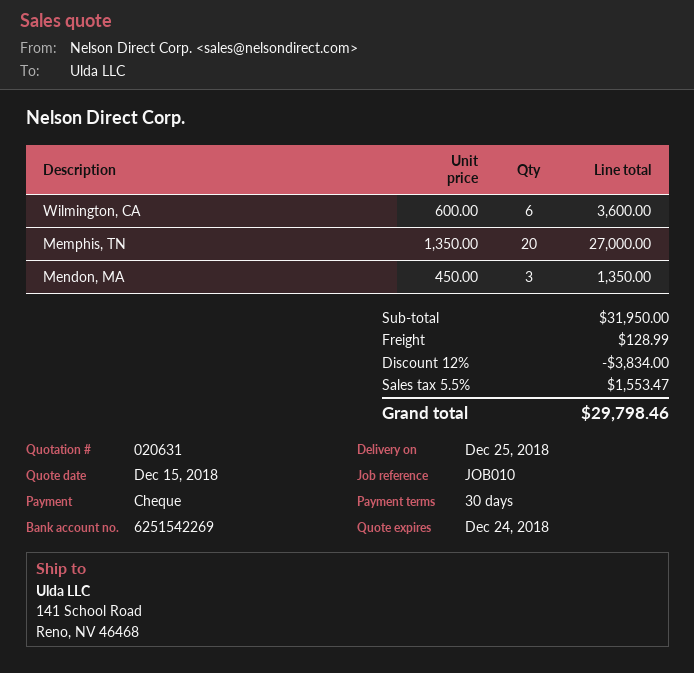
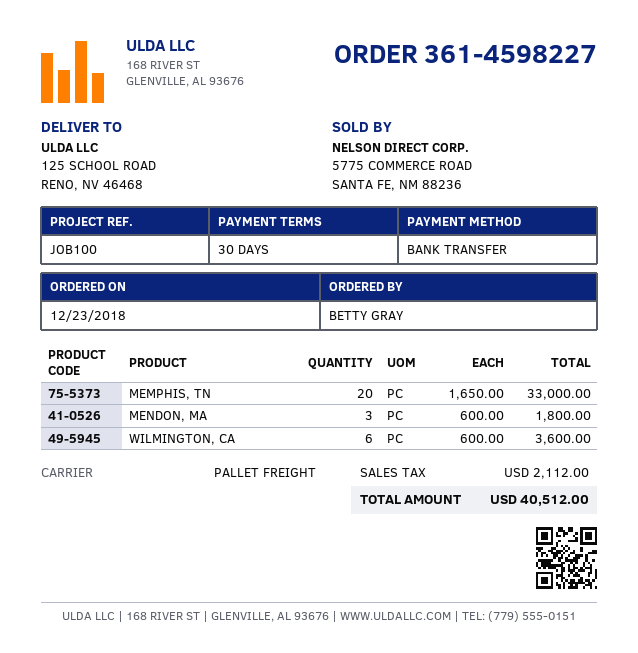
reference: JOB010 -> JOB100
payment method: cheque -> bank transfer
ship to: 141 School Road, Reno, NV 46468 -> 125 SCHOOL ROAD, RENO, NV 46468
Memphis, TN: 20 x 1350.00 = 27000.00 -> 20 x 1650.00 = 33000.00
Mendon, MA: 3 x 450.00 = 1350.00 -> 3 x 600.00 = 1800.00
discount: 12% = 3834.00 -> none
shipping: 128.99 -> none
tax: 1553.47 -> 2112.00
total: 29798.46 -> 40512.00

